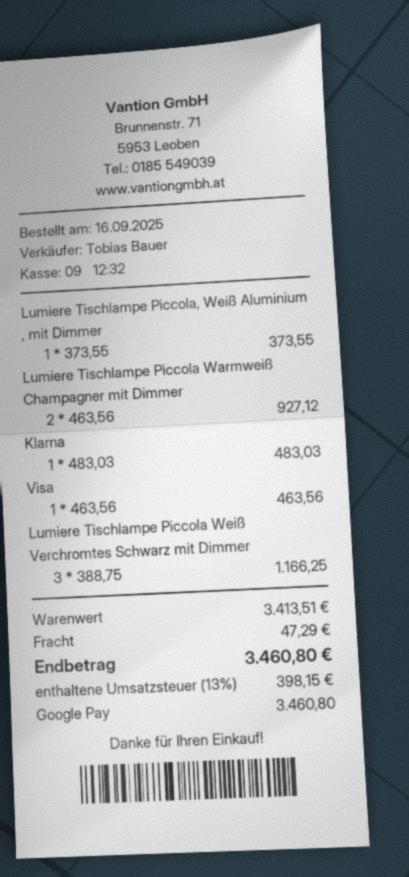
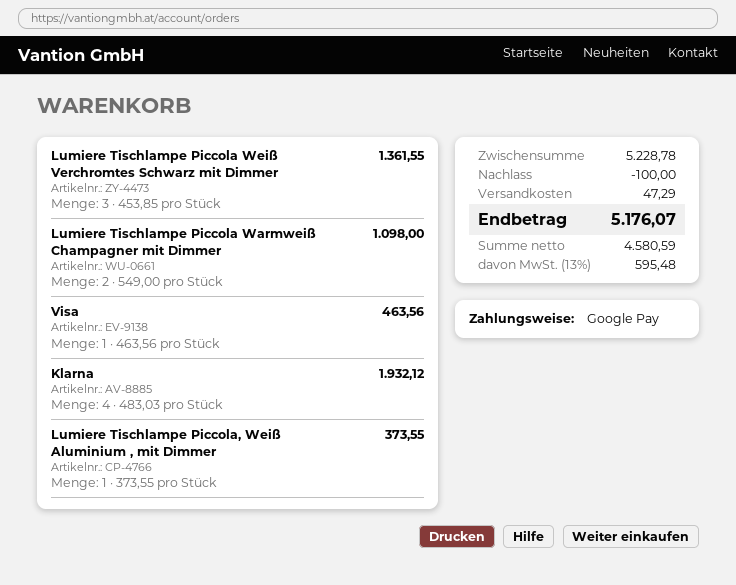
Lumiere Tischlampe Piccola Warmweiß Champagner mit Dimmer: 2 x 463.56 = 927.12 -> 2 x 549.00 = 1098.00
Klarna: 1 x 483.03 = 483.03 -> 4 x 483.03 = 1932.12
Lumiere Tischlampe Piccola Weiß Verchromtes Schwarz mit Dimmer: 3 x 388.75 = 1166.25 -> 3 x 453.85 = 1361.55
subtotal: 3413.51 -> 5228.78
discount: none -> 100.00
tax: 13% = 398.15 -> 13% = 595.48
total: 3460.80 -> 5176.07

